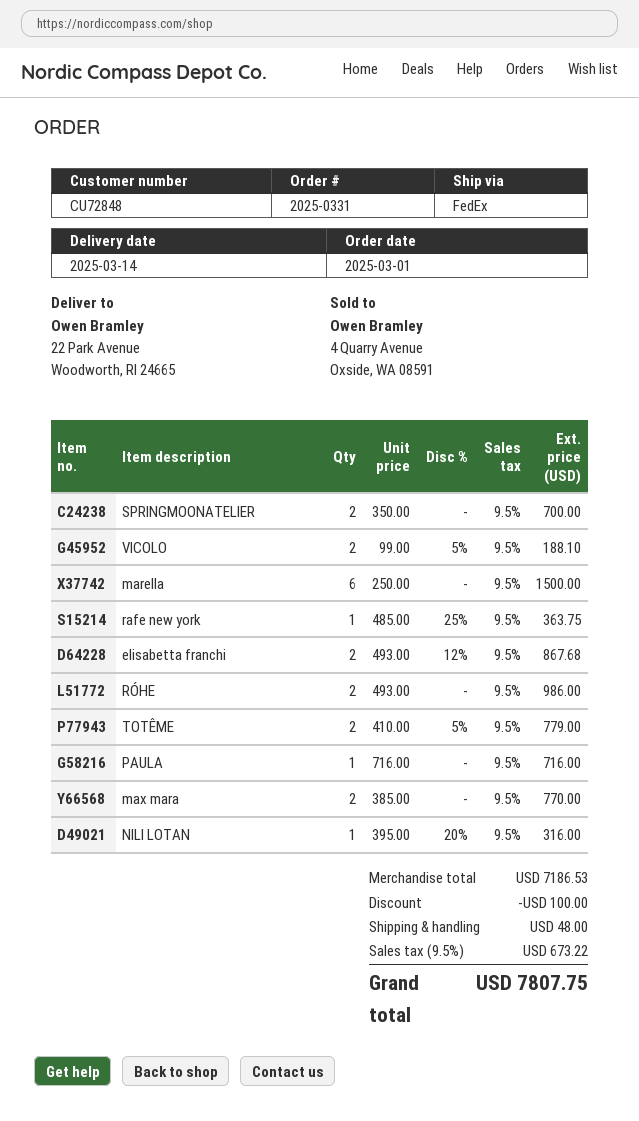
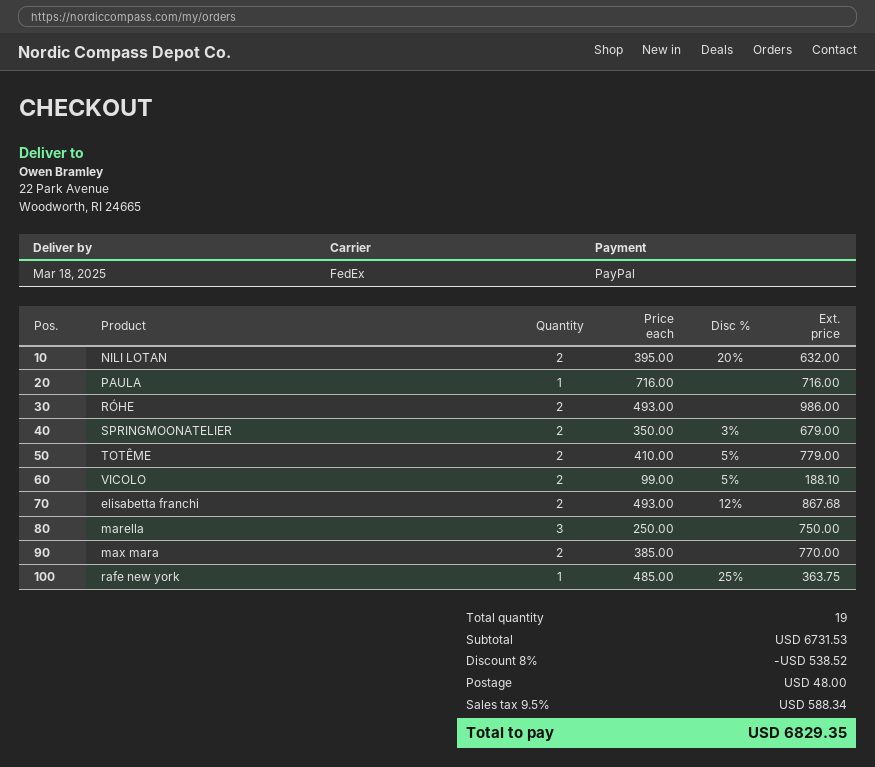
delivery date: 2025-03-14 -> 2025-03-18
SPRINGMOONATELIER: 2 x 350.00 = 700.00 -> 2 x 350.00 - 3% = 679.00
marella: 6 x 250.00 = 1500.00 -> 3 x 250.00 = 750.00
NILI LOTAN: 1 x 395.00 - 20% = 316.00 -> 2 x 395.00 - 20% = 632.00
subtotal: 7186.53 -> 6731.53
discount: 100.00 -> 538.52
tax: 9.5% = 673.22 -> 9.5% = 588.34
total: 7807.75 -> 6829.35

